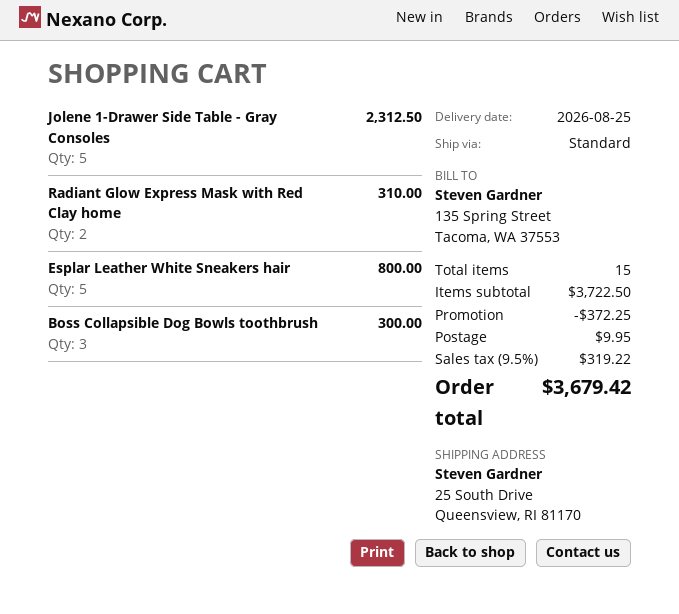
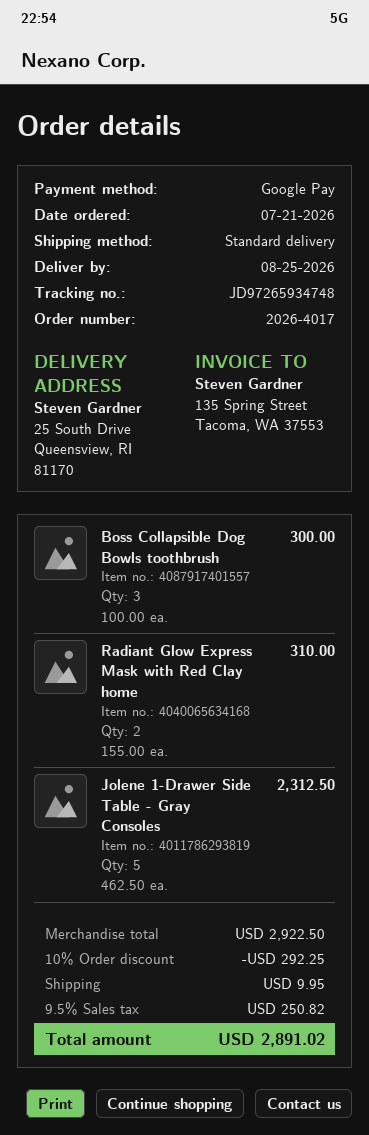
Esplar Leather White Sneakers hair: 5 for 800.00 -> none
subtotal: 3722.50 -> 2922.50
discount: 372.25 -> 292.25
tax: 9.5% = 319.22 -> 9.5% = 250.82
total: 3679.42 -> 2891.02

